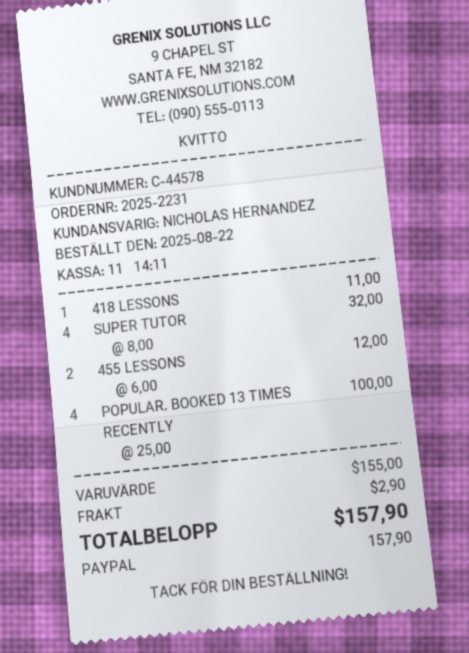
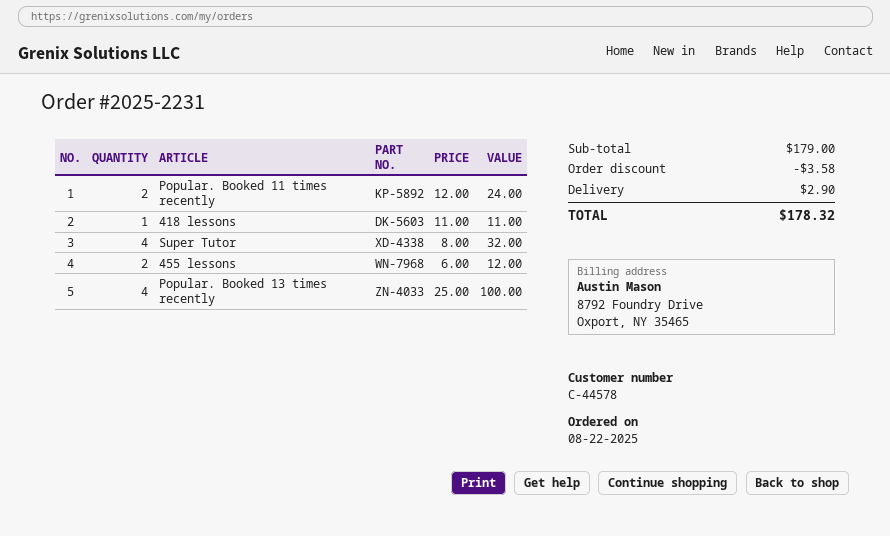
Popular. Booked 11 times recently: none -> 2 x 12.00 = 24.00
subtotal: 155.00 -> 179.00
discount: none -> 3.58
total: 157.90 -> 178.32

